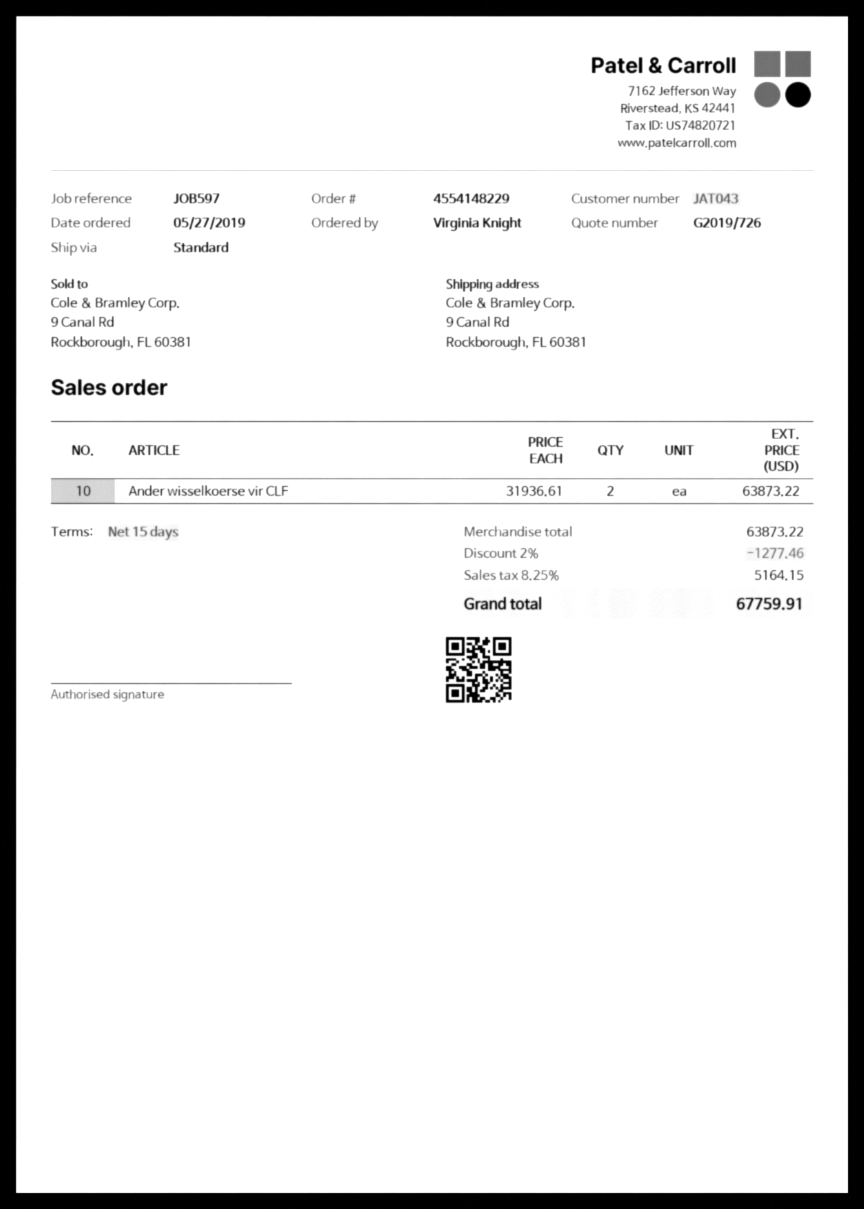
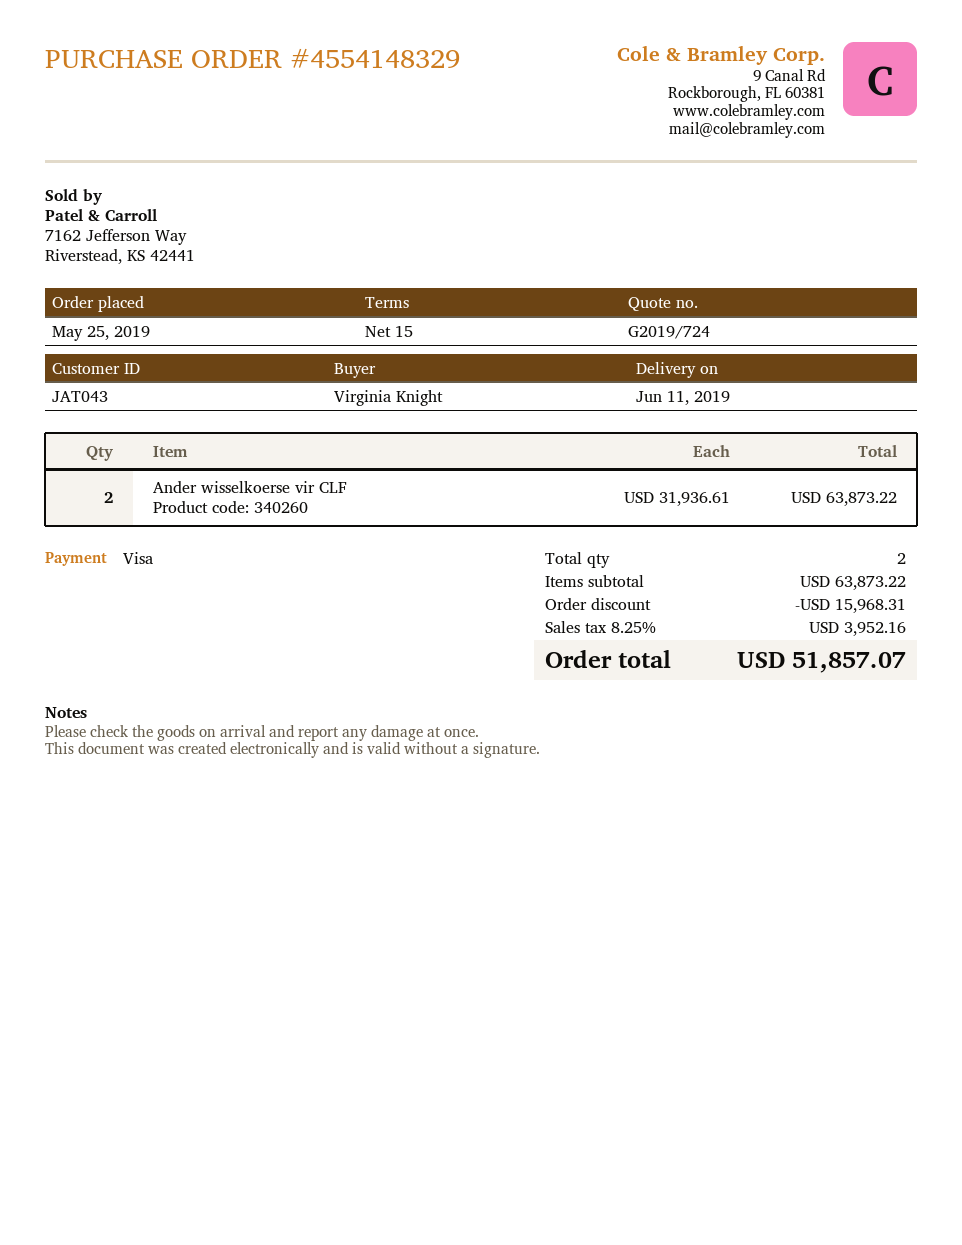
quote number: G2019/726 -> G2019/724
order number: 4554148229 -> 4554148329
order date: 2019-05-27 -> 2019-05-25
discount: 1277.46 -> 15968.31
tax: 8.25% = 5164.15 -> 8.25% = 3952.16
total: 67759.91 -> 51857.07

